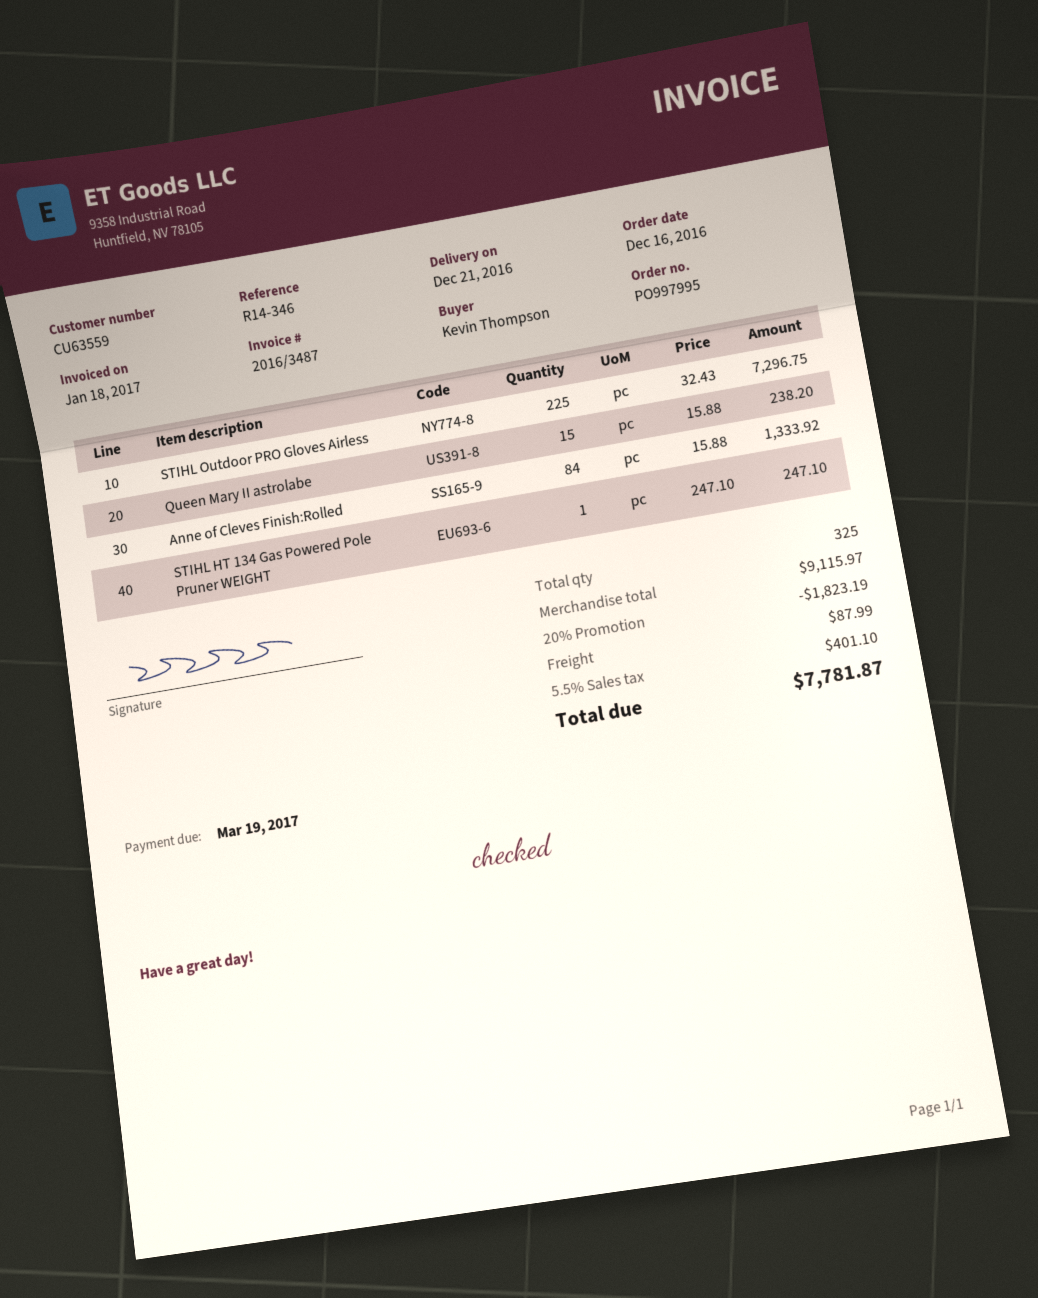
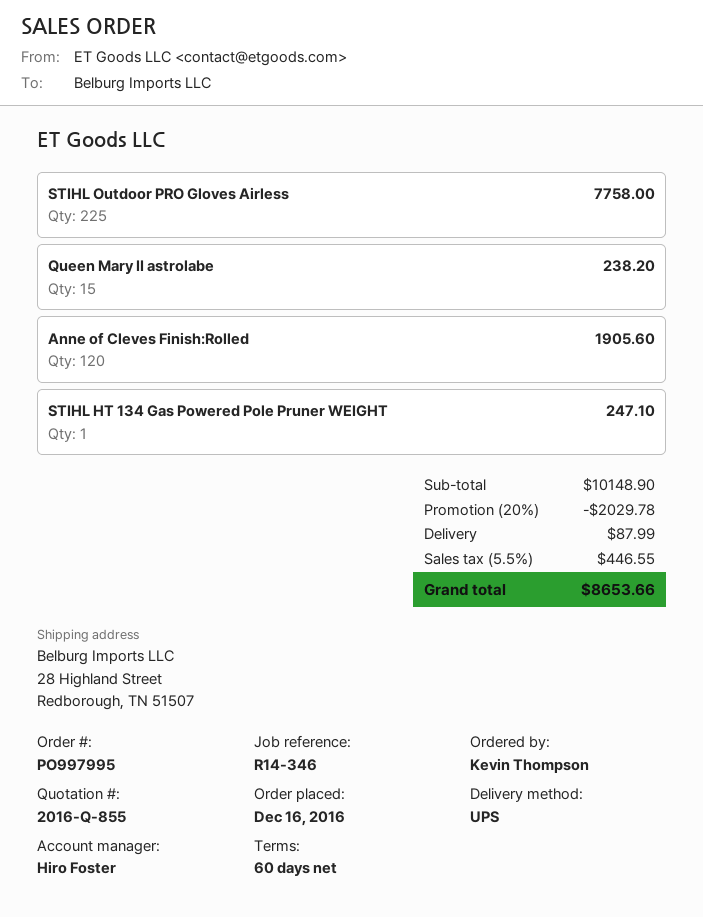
STIHL Outdoor PRO Gloves Airless: 225 for 7296.75 -> 225 for 7758.00
Anne of Cleves Finish:Rolled: 84 for 1333.92 -> 120 for 1905.60
subtotal: 9115.97 -> 10148.90
discount: 20% = 1823.19 -> 20% = 2029.78
tax: 5.5% = 401.10 -> 5.5% = 446.55
total: 7781.87 -> 8653.66

